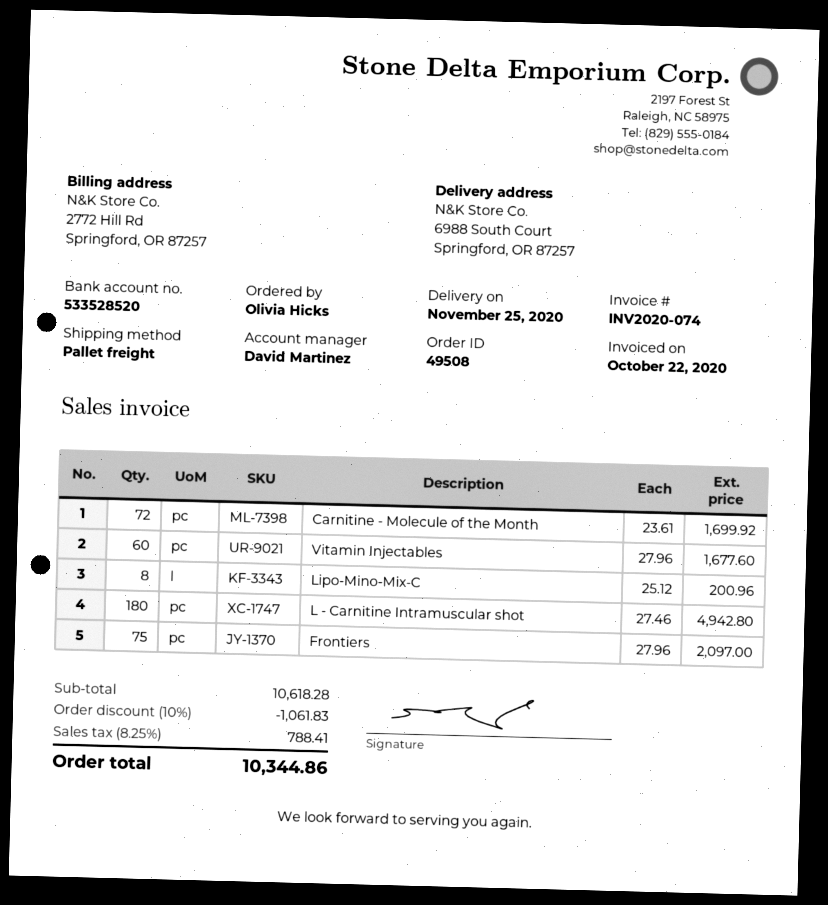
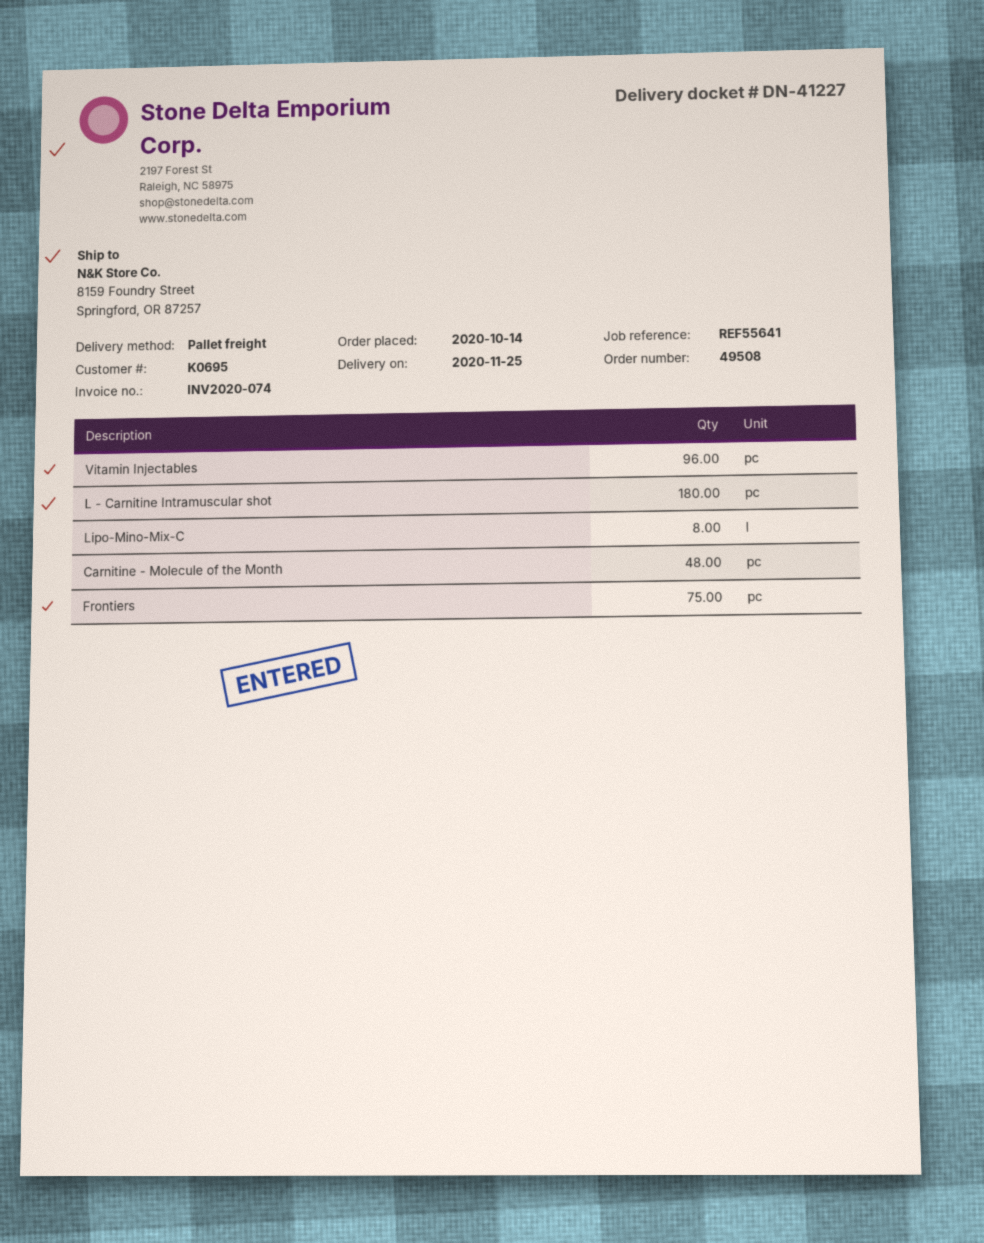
ship to: 6988 South Court, Springford, OR 87257 -> 8159 Foundry Street, Springford, OR 87257
Carnitine - Molecule of the Month: 72 -> 48
Vitamin Injectables: 60 -> 96

